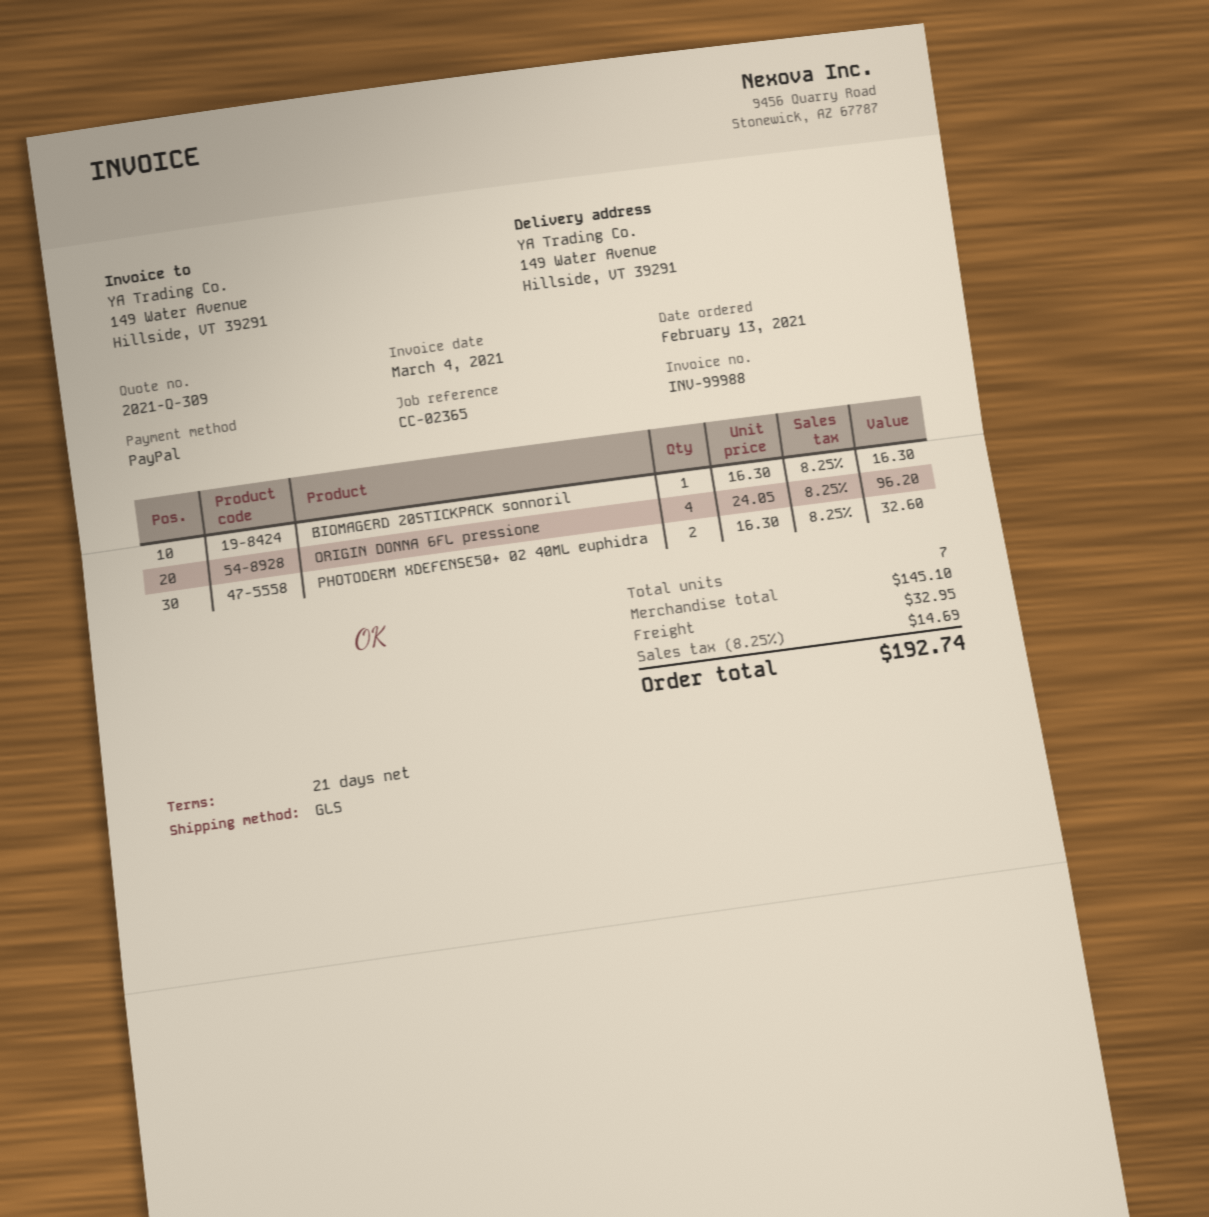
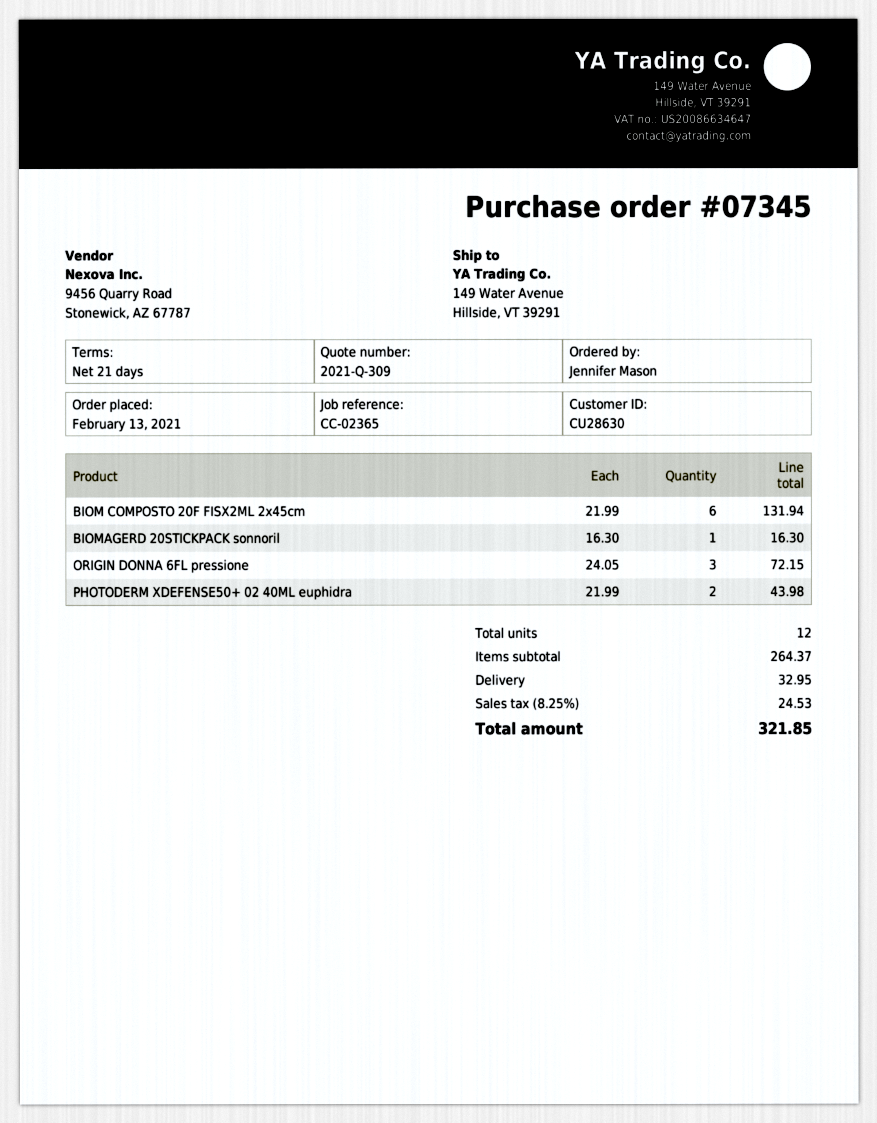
ORIGIN DONNA 6FL pressione: 4 x 24.05 = 96.20 -> 3 x 24.05 = 72.15
PHOTODERM XDEFENSE50+ 02 40ML euphidra: 2 x 16.30 = 32.60 -> 2 x 21.99 = 43.98
BIOM COMPOSTO 20F FISX2ML 2x45cm: none -> 6 x 21.99 = 131.94
total quantity: 7 -> 12
subtotal: 145.10 -> 264.37
tax: 8.25% = 14.69 -> 8.25% = 24.53
total: 192.74 -> 321.85

